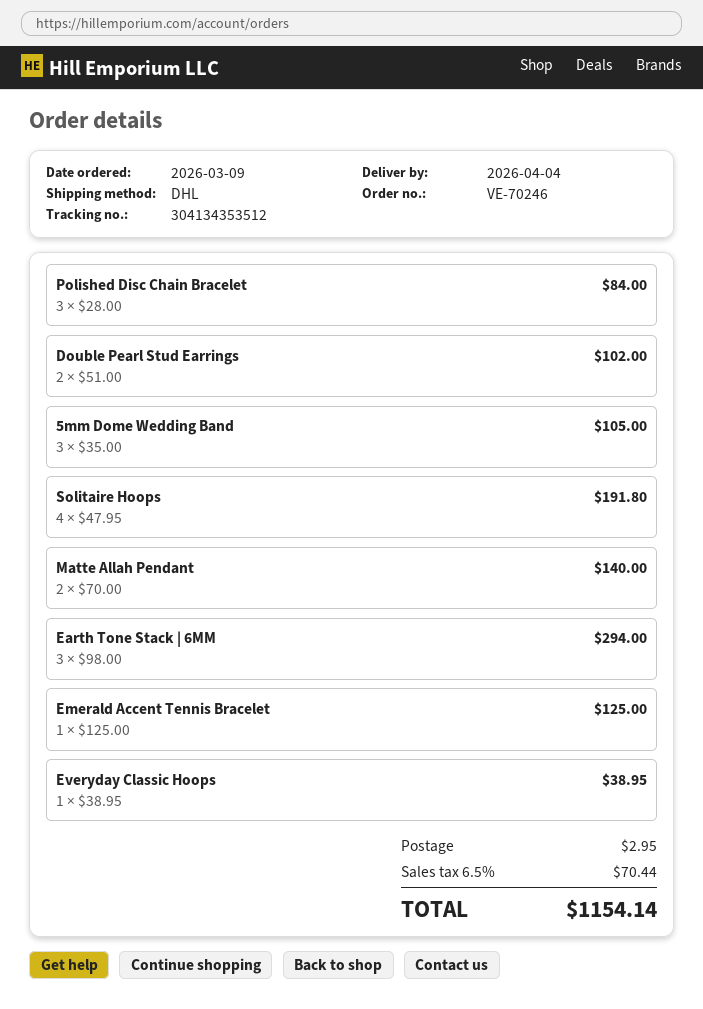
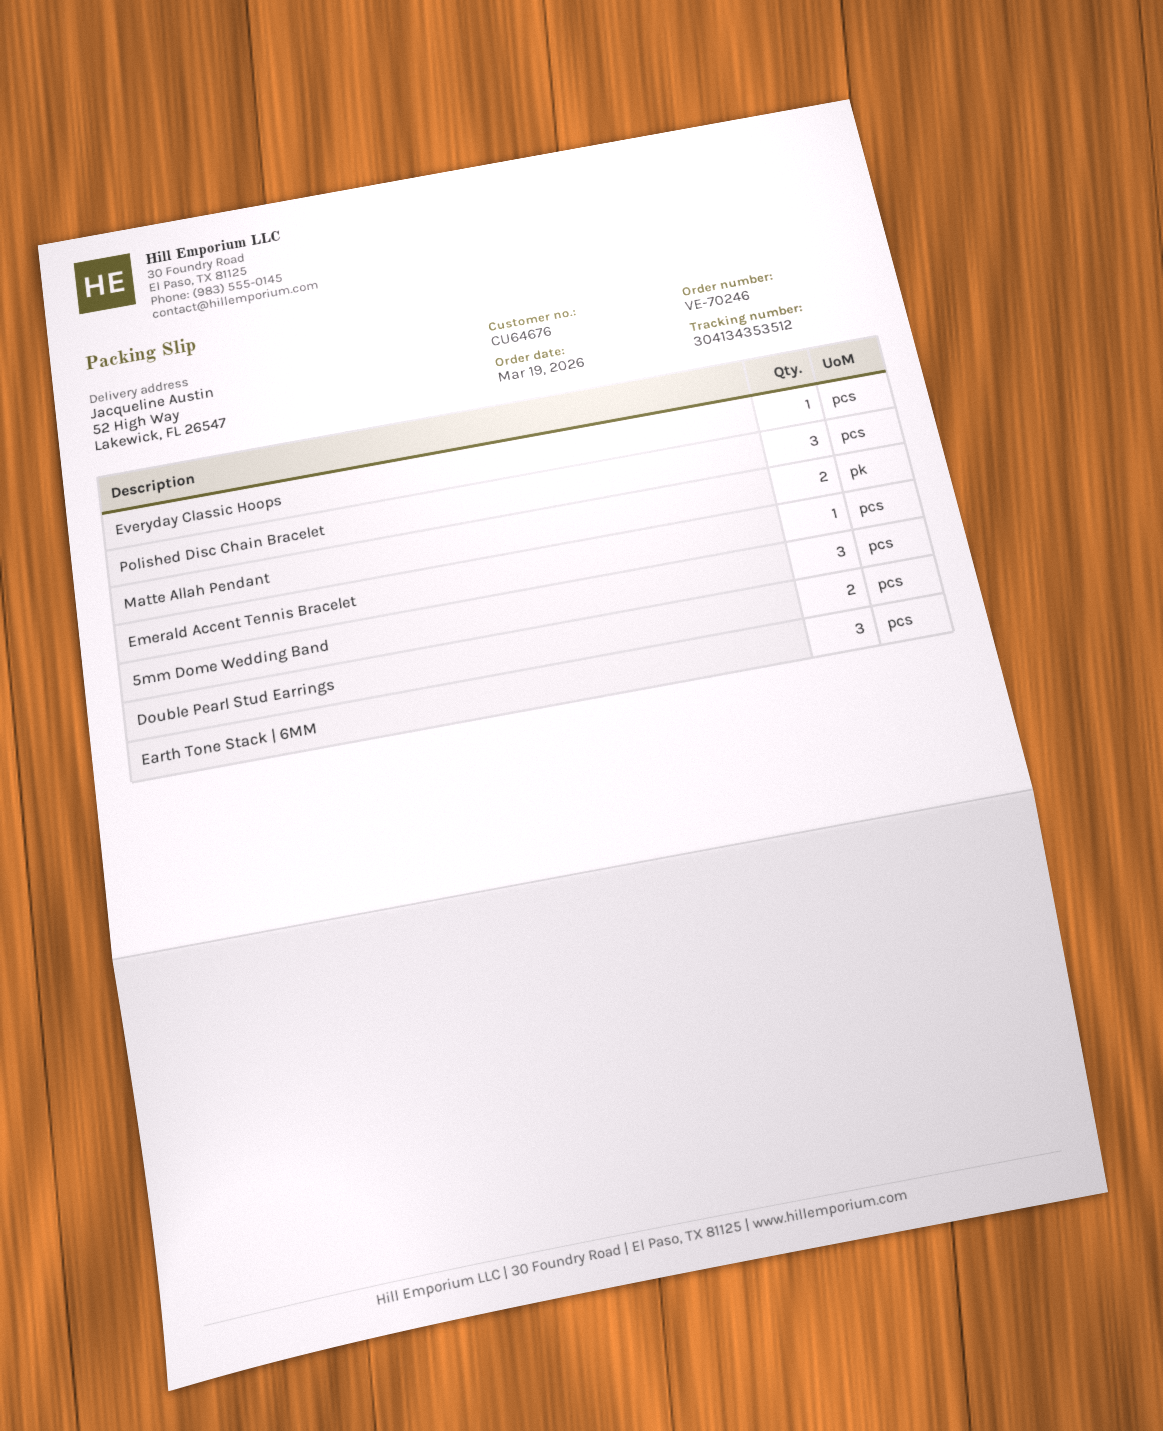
order date: 2026-03-09 -> 2026-03-19
Solitaire Hoops: 4 -> none

